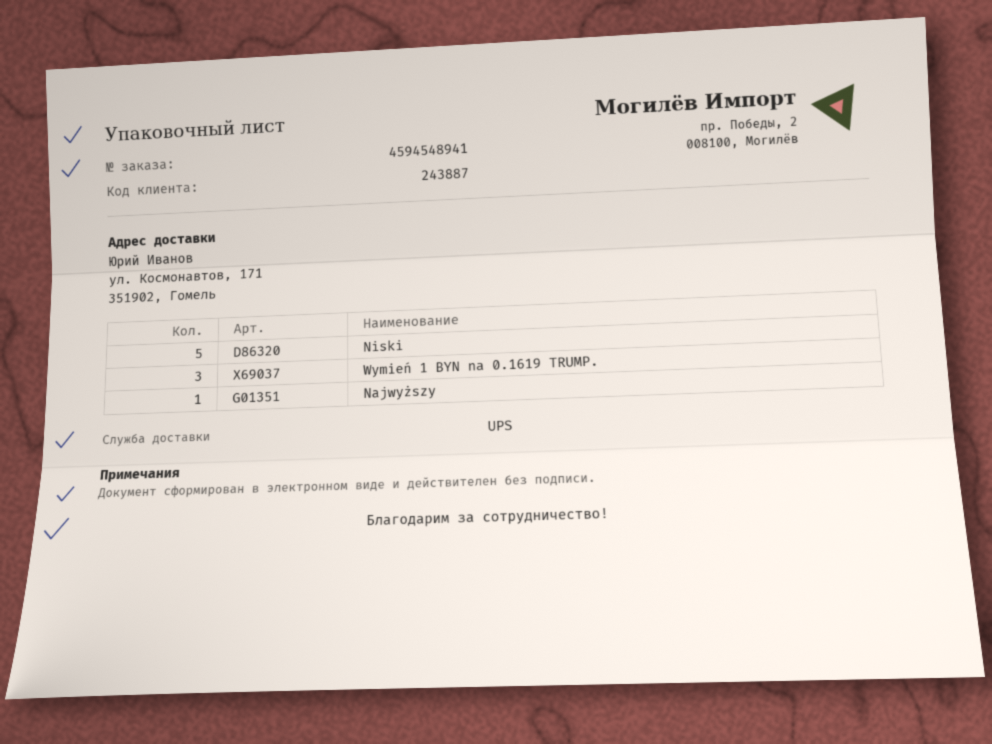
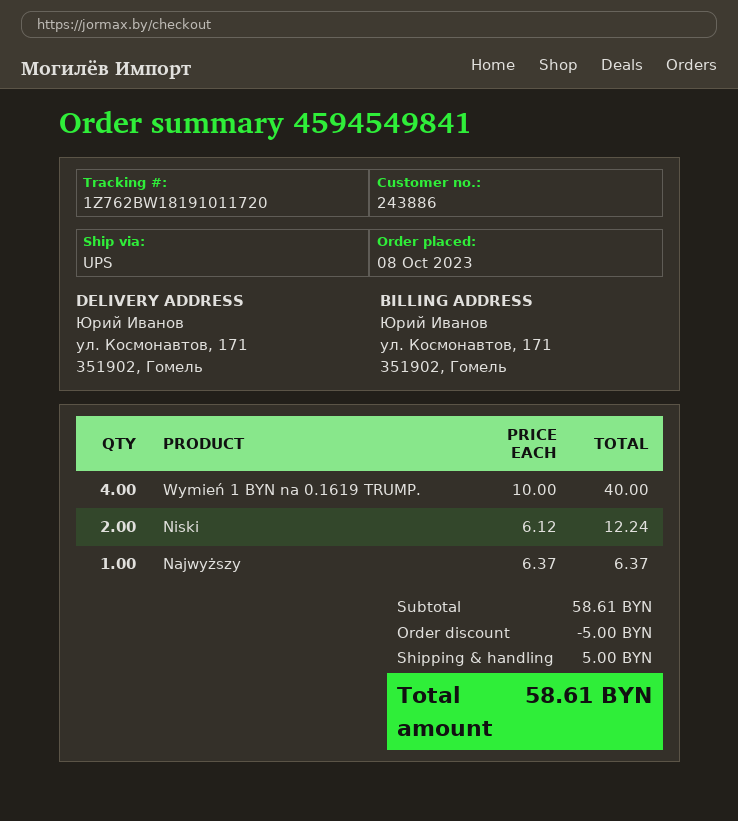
order number: 4594548941 -> 4594549841
customer number: 243887 -> 243886
Niski: 5 -> 2
Wymień 1 BYN na 0.1619 TRUMP.: 3 -> 4

